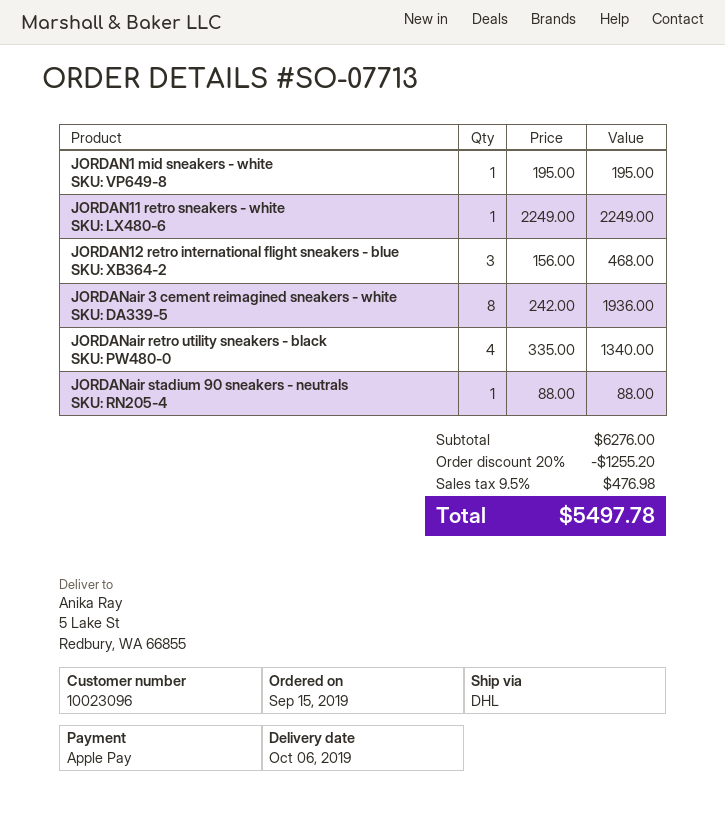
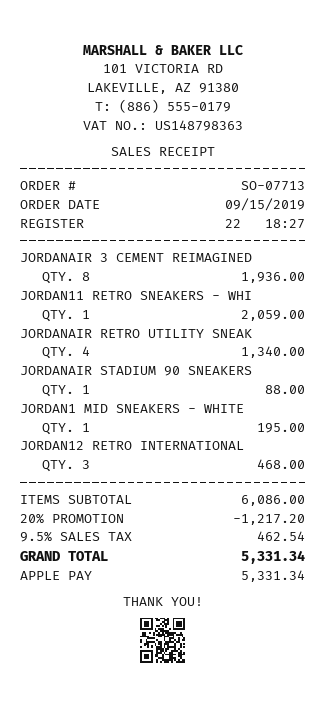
JORDAN11 retro sneakers - white: 1 for 2249.00 -> 1 for 2059.00
subtotal: 6276.00 -> 6086.00
discount: 20% = 1255.20 -> 20% = 1217.20
tax: 9.5% = 476.98 -> 9.5% = 462.54
total: 5497.78 -> 5331.34

